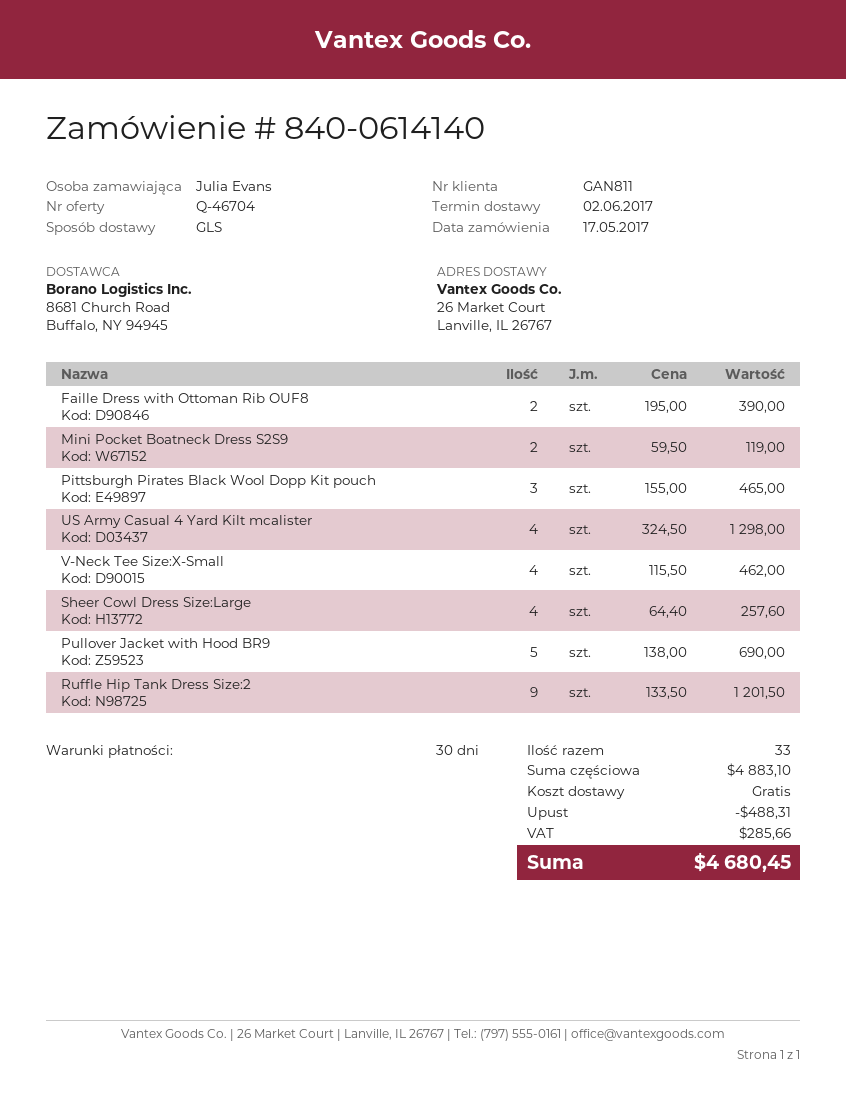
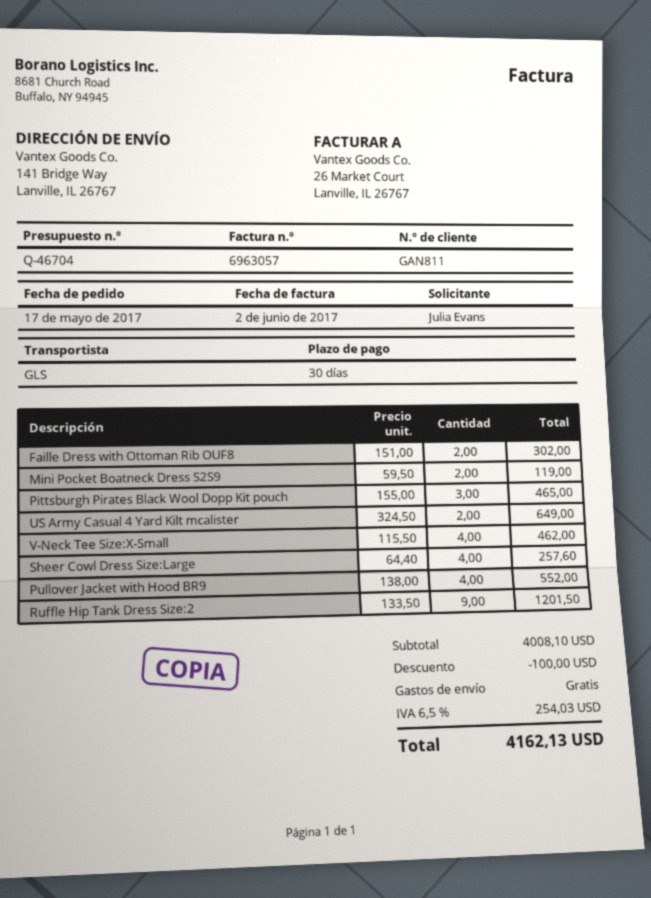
ship to: 26 Market Court, Lanville, IL 26767 -> 141 Bridge Way, Lanville, IL 26767
Faille Dress with Ottoman Rib OUF8: 2 x 195.00 = 390.00 -> 2 x 151.00 = 302.00
US Army Casual 4 Yard Kilt mcalister: 4 x 324.50 = 1298.00 -> 2 x 324.50 = 649.00
Pullover Jacket with Hood BR9: 5 x 138.00 = 690.00 -> 4 x 138.00 = 552.00
subtotal: 4883.10 -> 4008.10
discount: 488.31 -> 100.00
tax: 285.66 -> 254.03
total: 4680.45 -> 4162.13

